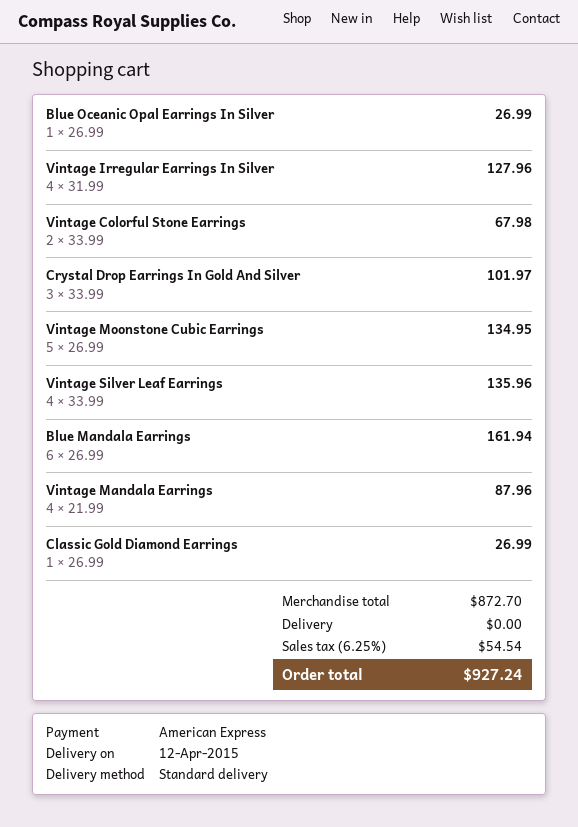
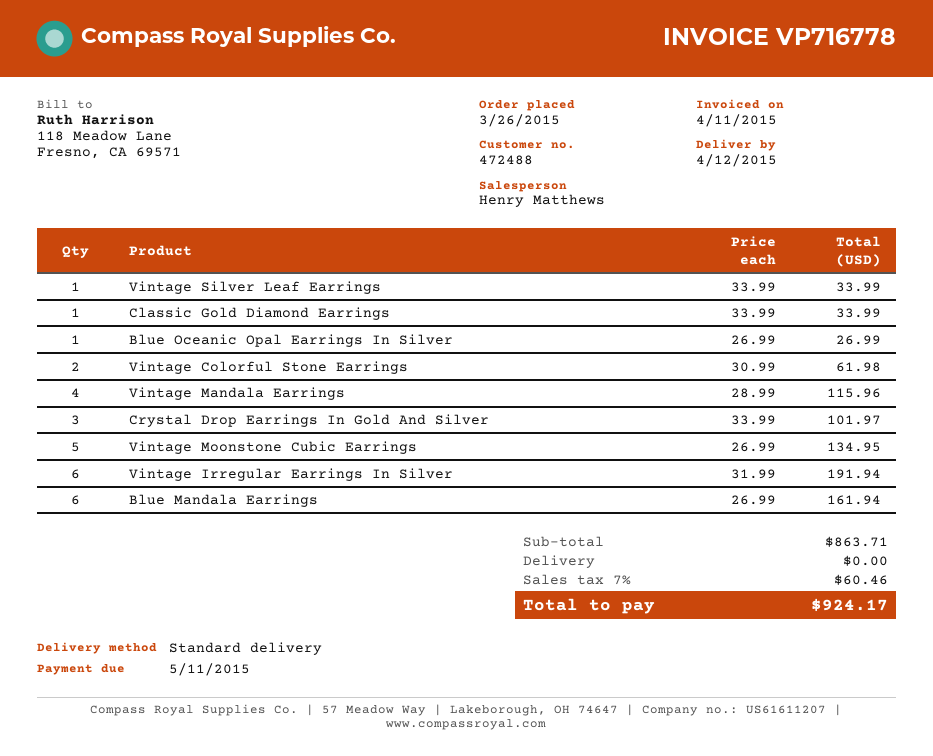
Vintage Irregular Earrings In Silver: 4 x 31.99 = 127.96 -> 6 x 31.99 = 191.94
Vintage Colorful Stone Earrings: 2 x 33.99 = 67.98 -> 2 x 30.99 = 61.98
Vintage Silver Leaf Earrings: 4 x 33.99 = 135.96 -> 1 x 33.99 = 33.99
Vintage Mandala Earrings: 4 x 21.99 = 87.96 -> 4 x 28.99 = 115.96
Classic Gold Diamond Earrings: 1 x 26.99 = 26.99 -> 1 x 33.99 = 33.99
subtotal: 872.70 -> 863.71
tax: 6.25% = 54.54 -> 7% = 60.46
total: 927.24 -> 924.17

